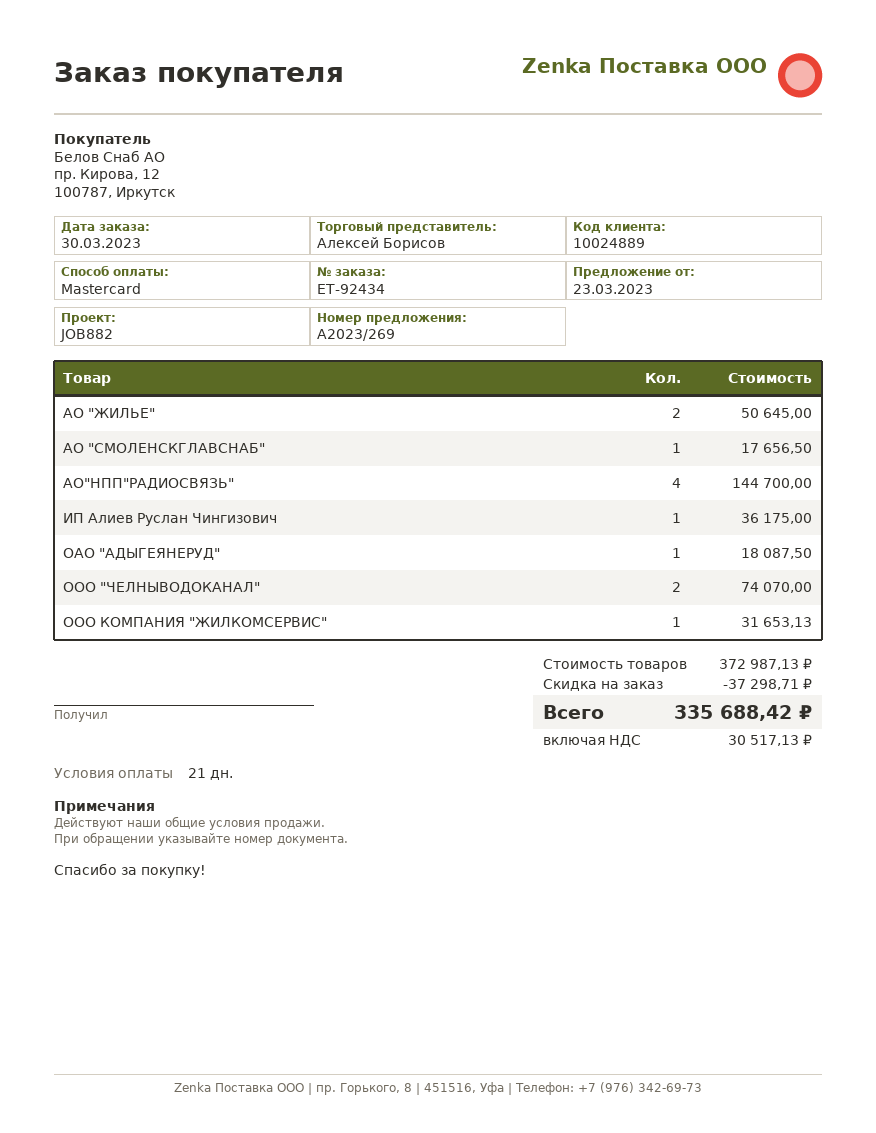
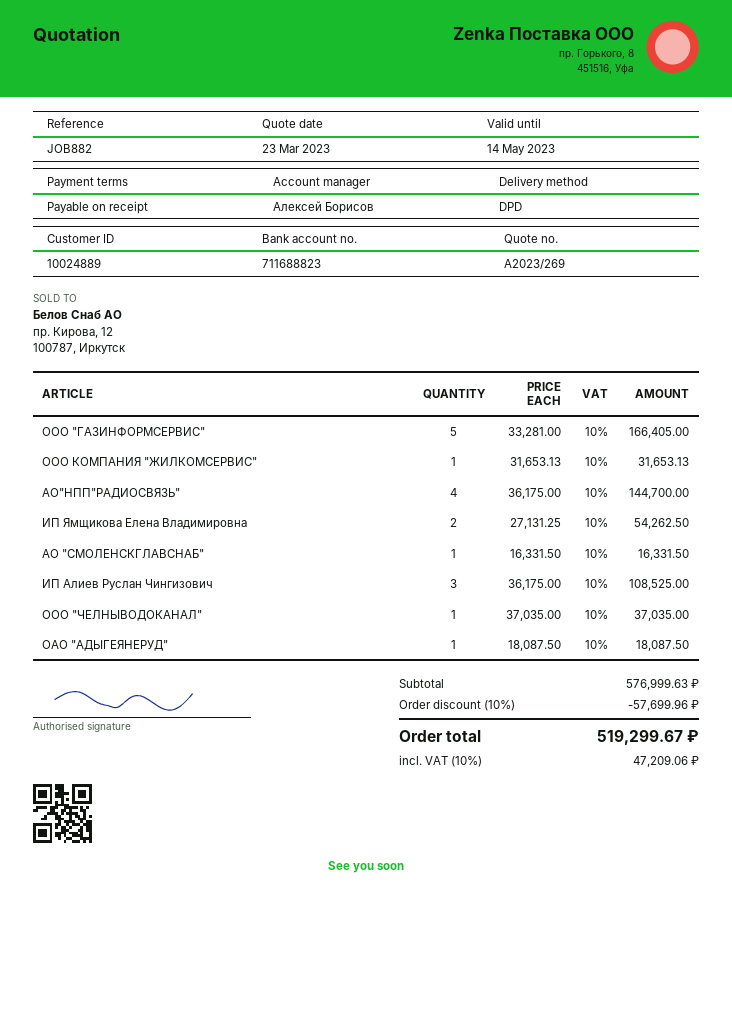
payment terms: 21 days -> on receipt
АО "ЖИЛЬЕ": 2 for 50645.00 -> none
АО "СМОЛЕНСКГЛАВСНАБ": 1 for 17656.50 -> 1 for 16331.50
ИП Алиев Руслан Чингизович: 1 for 36175.00 -> 3 for 108525.00
ООО "ЧЕЛНЫВОДОКАНАЛ": 2 for 74070.00 -> 1 for 37035.00
ООО "ГАЗИНФОРМСЕРВИС": none -> 5 for 166405.00
ИП Ямщикова Елена Владимировна: none -> 2 for 54262.50
subtotal: 372987.13 -> 576999.63
discount: 37298.71 -> 57699.96
tax: 30517.13 -> 47209.06
total: 335688.42 -> 519299.67

